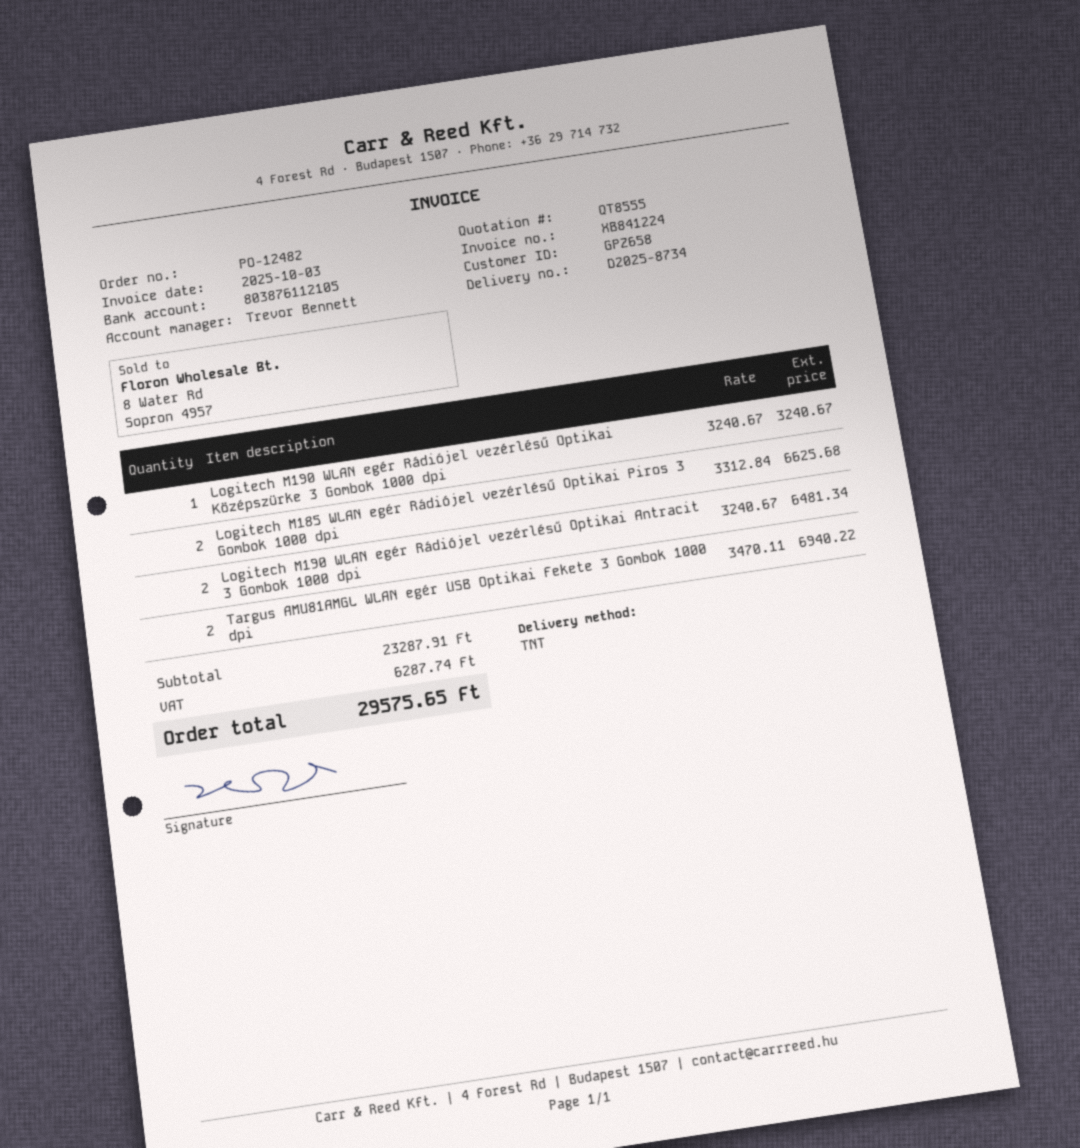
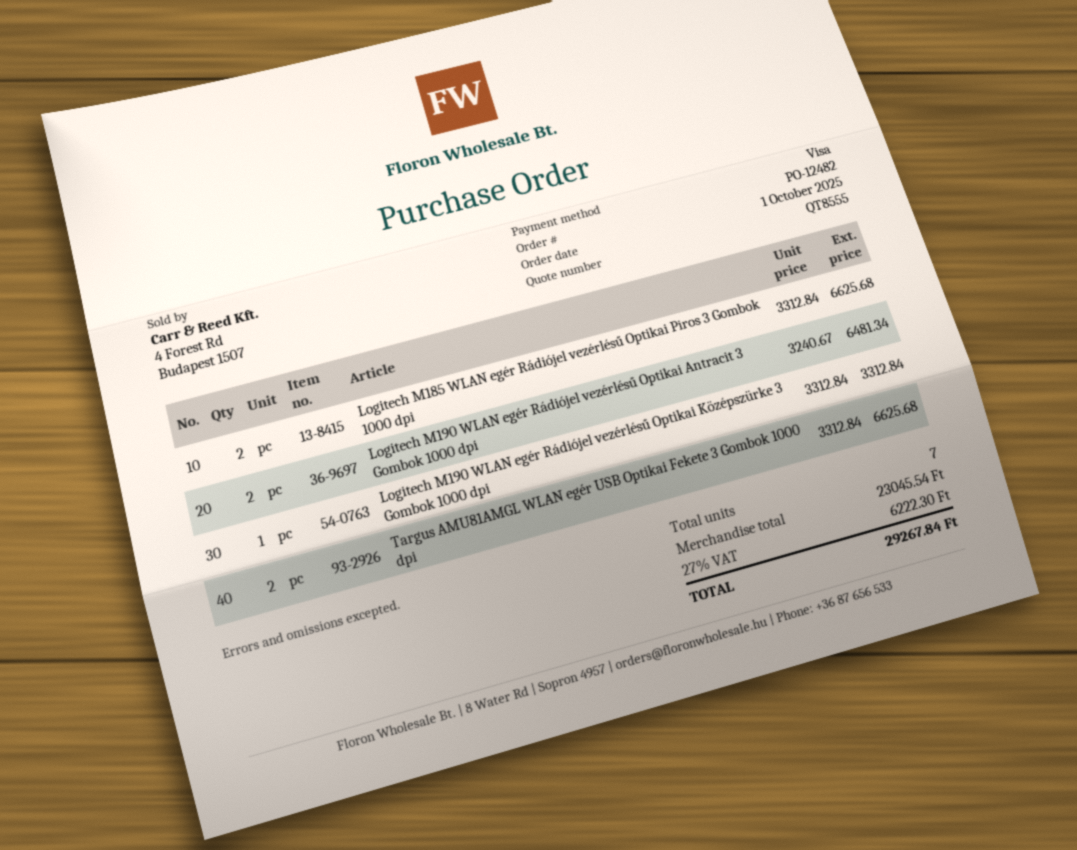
Logitech M190 WLAN egér Rádiójel vezérlésű Optikai Középszürke 3 Gombok 1000 dpi: 1 x 3240.67 = 3240.67 -> 1 x 3312.84 = 3312.84
Targus AMU81AMGL WLAN egér USB Optikai Fekete 3 Gombok 1000 dpi: 2 x 3470.11 = 6940.22 -> 2 x 3312.84 = 6625.68
subtotal: 23287.91 -> 23045.54
tax: 6287.74 -> 6222.30
total: 29575.65 -> 29267.84

